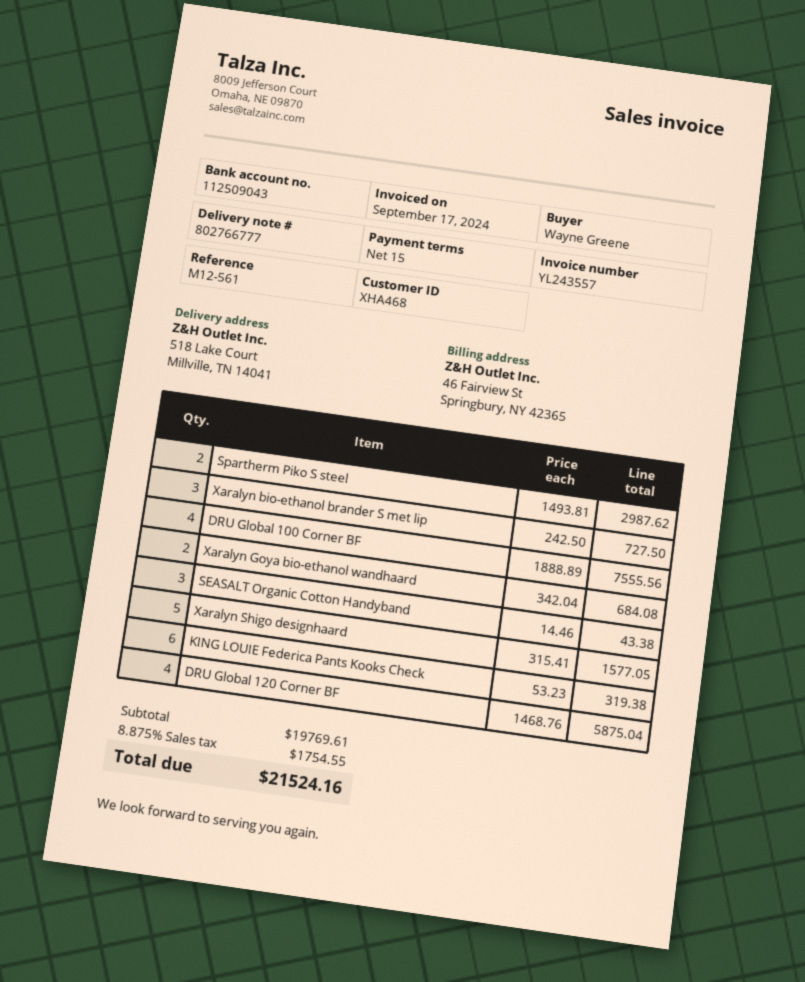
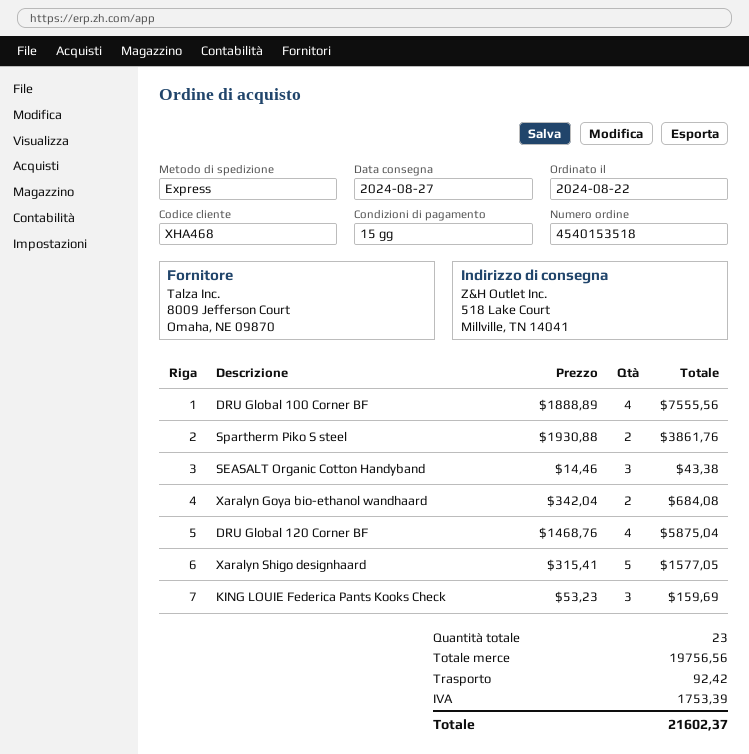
Spartherm Piko S steel: 2 x 1493.81 = 2987.62 -> 2 x 1930.88 = 3861.76
Xaralyn bio-ethanol brander S met lip: 3 x 242.50 = 727.50 -> none
KING LOUIE Federica Pants Kooks Check: 6 x 53.23 = 319.38 -> 3 x 53.23 = 159.69
subtotal: 19769.61 -> 19756.56
shipping: none -> 92.42
tax: 1754.55 -> 1753.39
total: 21524.16 -> 21602.37

